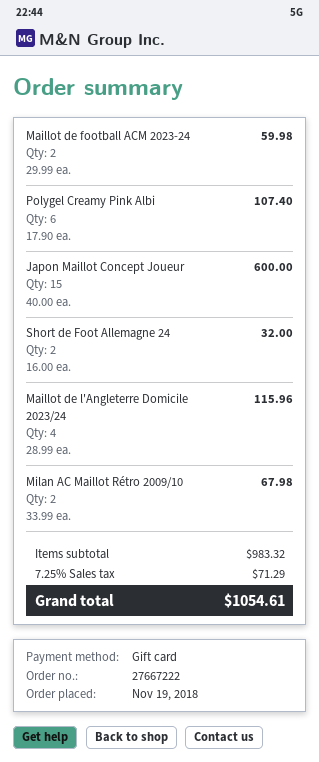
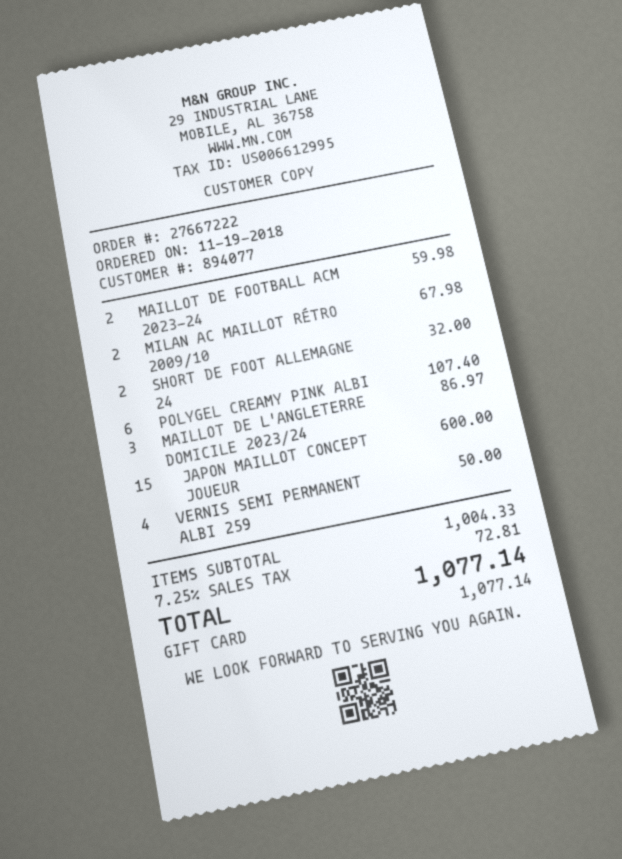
Maillot de l'Angleterre Domicile 2023/24: 4 for 115.96 -> 3 for 86.97
VERNIS SEMI PERMANENT ALBI 259: none -> 4 for 50.00
subtotal: 983.32 -> 1004.33
tax: 7.25% = 71.29 -> 7.25% = 72.81
total: 1054.61 -> 1077.14

